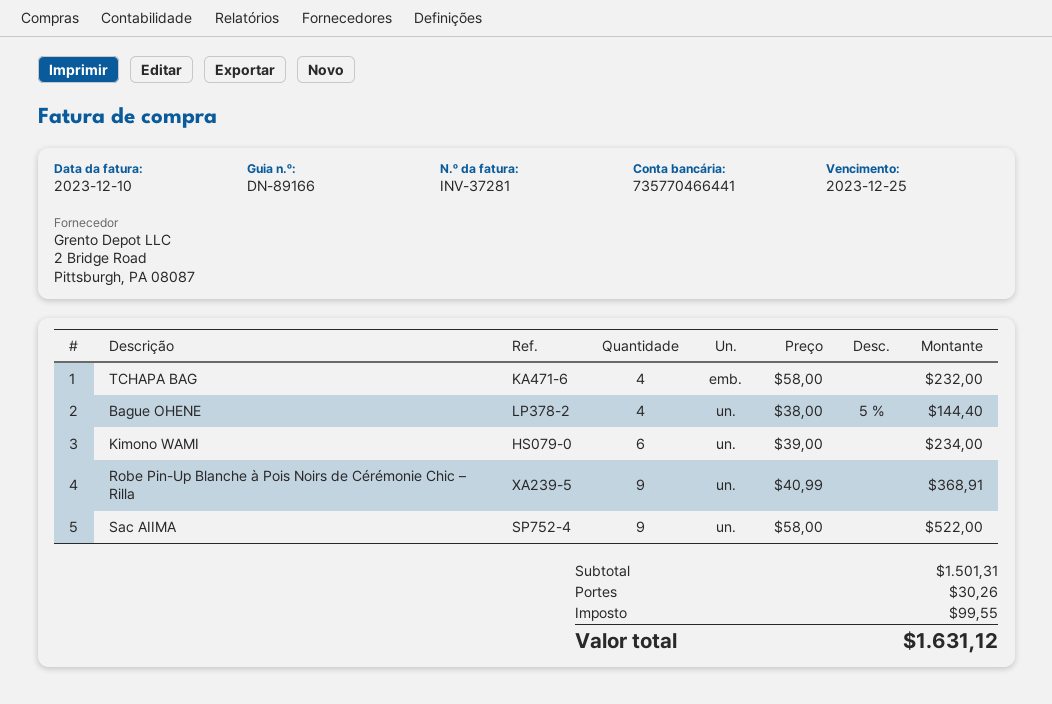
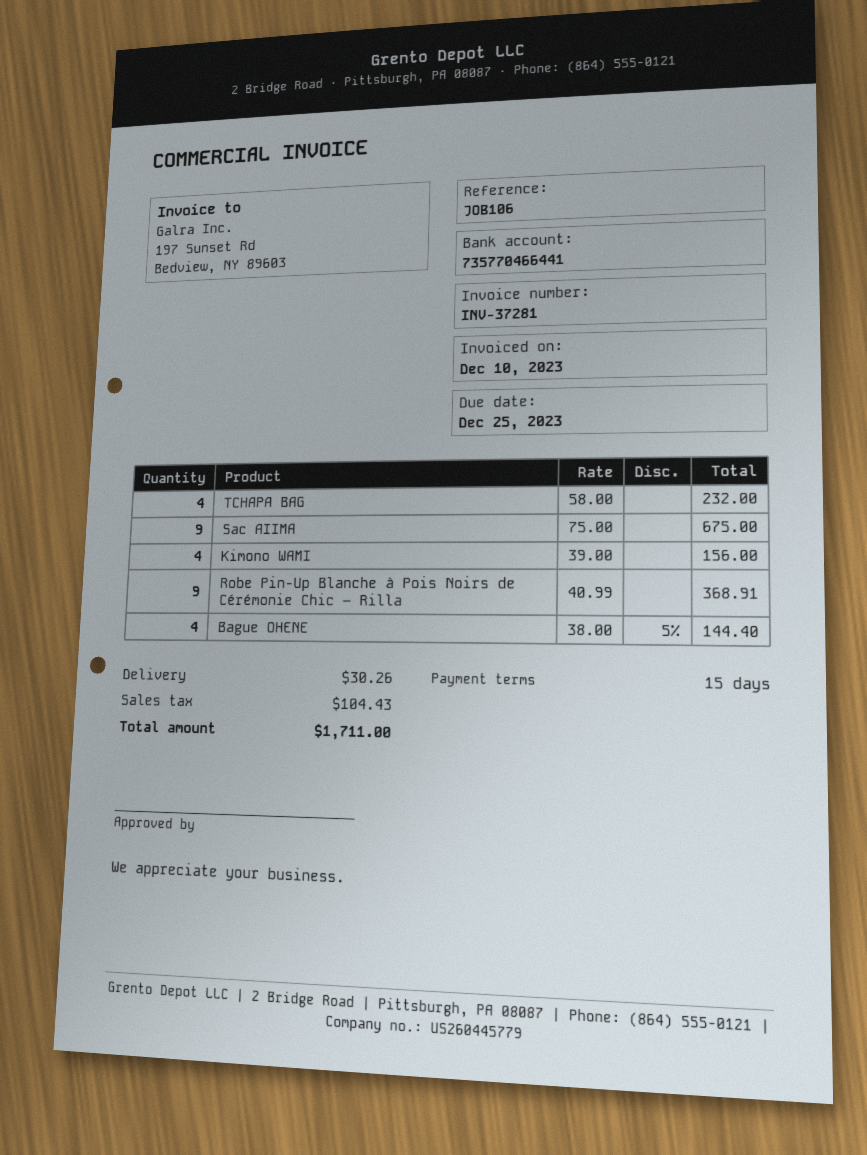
Kimono WAMI: 6 x 39.00 = 234.00 -> 4 x 39.00 = 156.00
Sac AIIMA: 9 x 58.00 = 522.00 -> 9 x 75.00 = 675.00
tax: 99.55 -> 104.43
total: 1631.12 -> 1711.00

